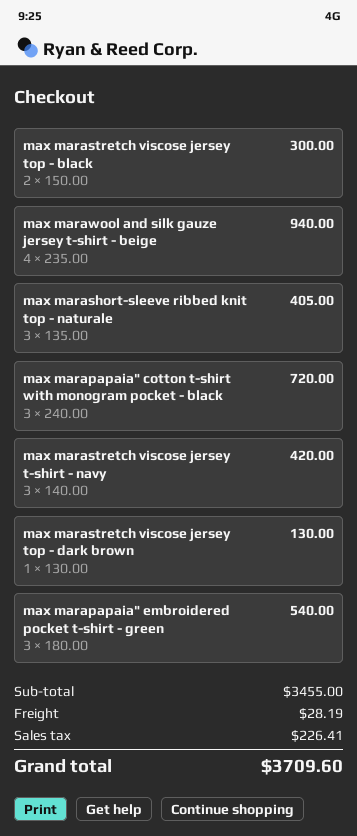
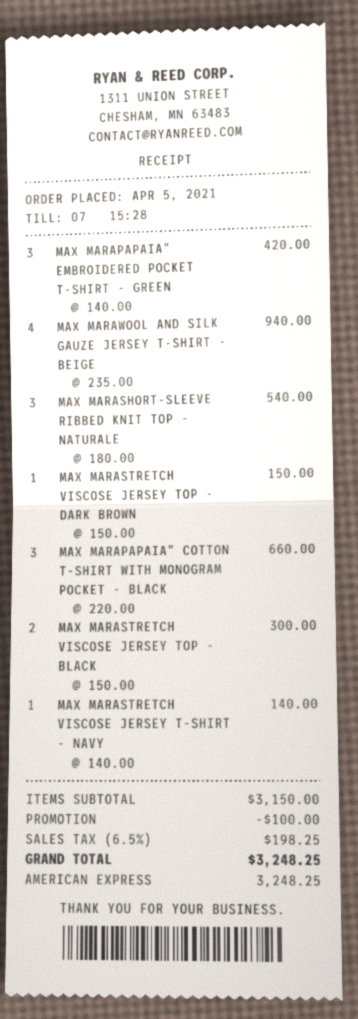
max marashort-sleeve ribbed knit top - naturale: 3 x 135.00 = 405.00 -> 3 x 180.00 = 540.00
max marapapaia" cotton t-shirt with monogram pocket - black: 3 x 240.00 = 720.00 -> 3 x 220.00 = 660.00
max marastretch viscose jersey t-shirt - navy: 3 x 140.00 = 420.00 -> 1 x 140.00 = 140.00
max marastretch viscose jersey top - dark brown: 1 x 130.00 = 130.00 -> 1 x 150.00 = 150.00
max marapapaia" embroidered pocket t-shirt - green: 3 x 180.00 = 540.00 -> 3 x 140.00 = 420.00
subtotal: 3455.00 -> 3150.00
discount: none -> 100.00
shipping: 28.19 -> none
tax: 226.41 -> 198.25
total: 3709.60 -> 3248.25

